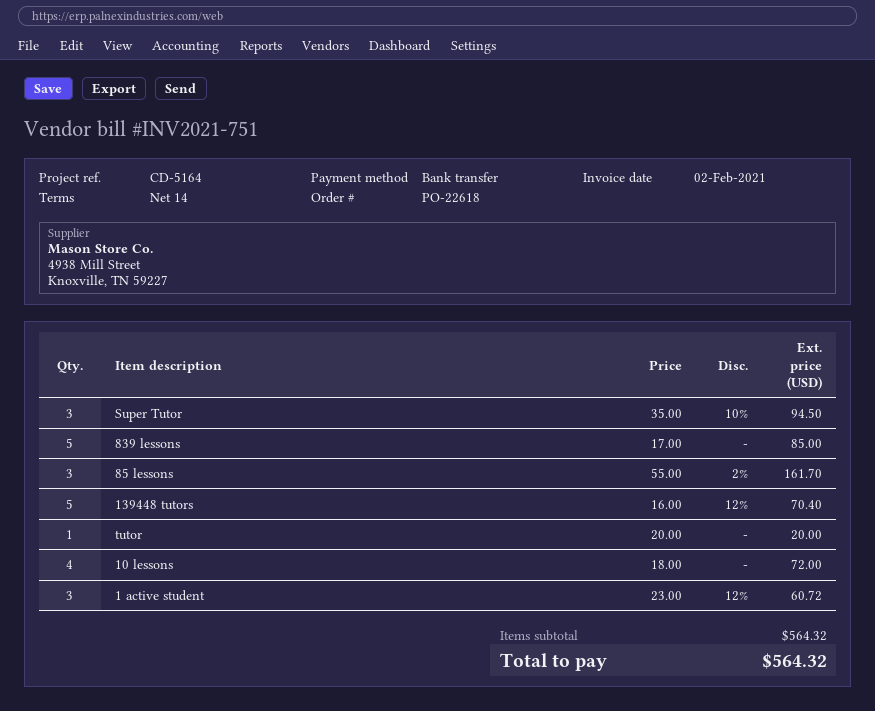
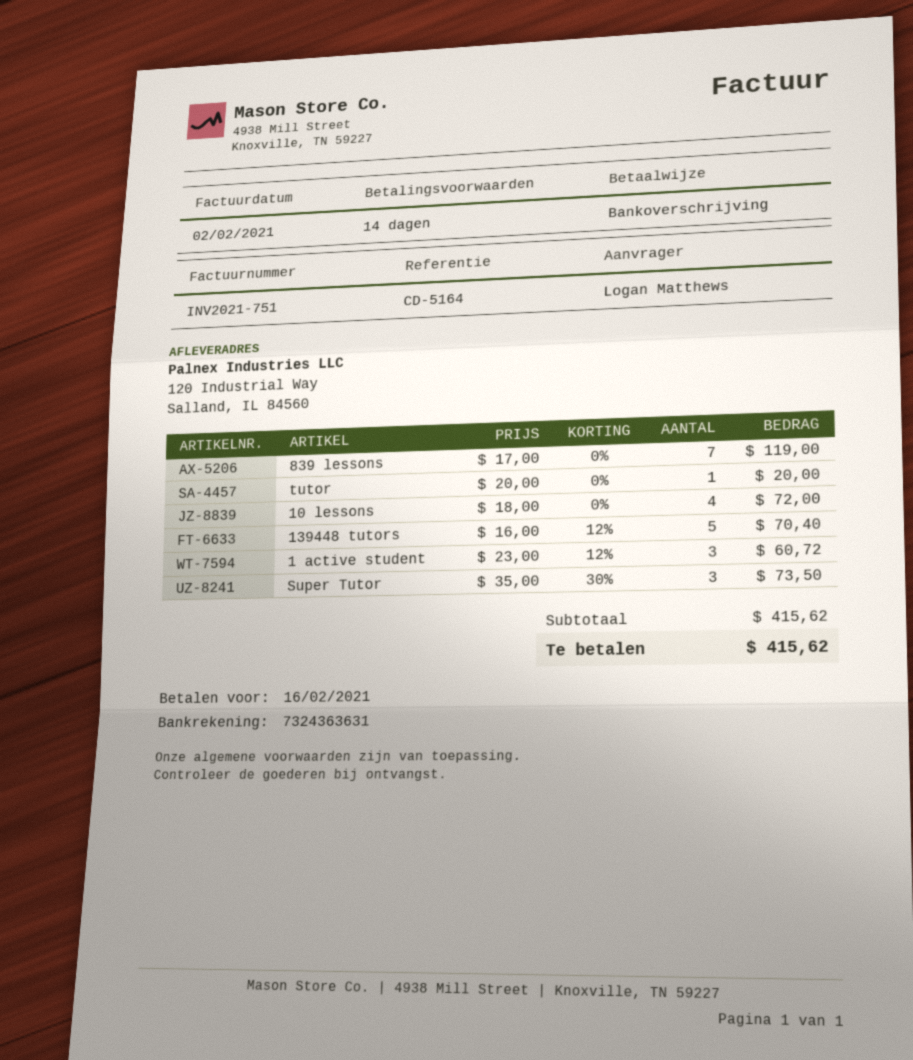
Super Tutor: 3 x 35.00 - 10% = 94.50 -> 3 x 35.00 - 30% = 73.50
839 lessons: 5 x 17.00 = 85.00 -> 7 x 17.00 = 119.00
85 lessons: 3 x 55.00 - 2% = 161.70 -> none
subtotal: 564.32 -> 415.62
total: 564.32 -> 415.62

